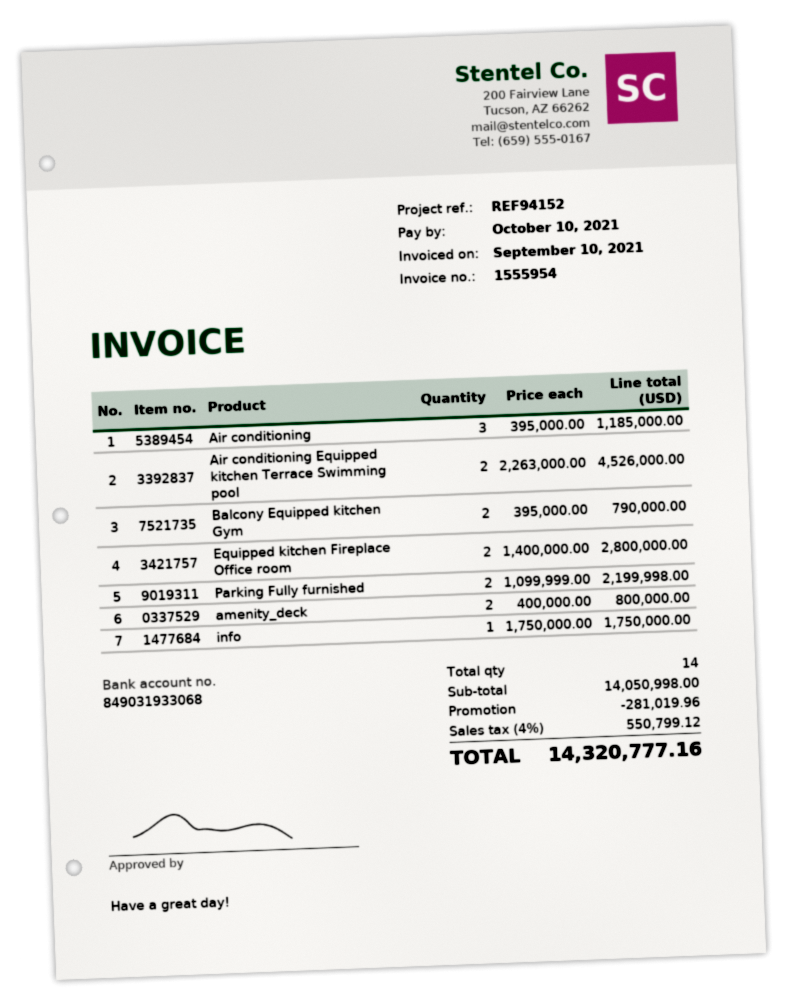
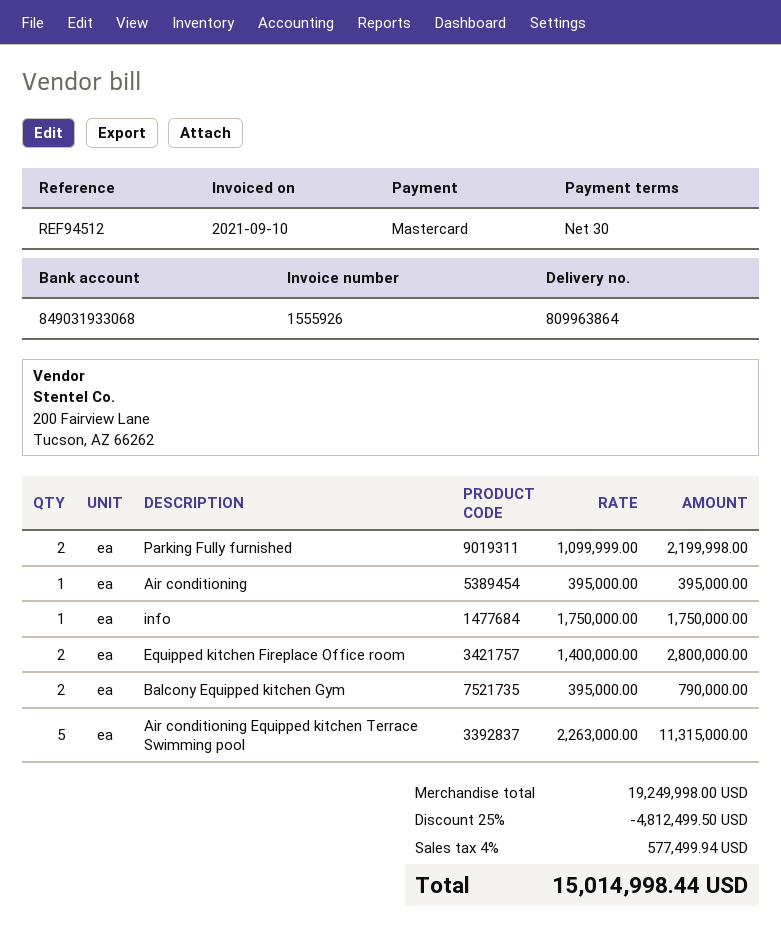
invoice number: 1555954 -> 1555926
reference: REF94152 -> REF94512
Air conditioning: 3 x 395000.00 = 1185000.00 -> 1 x 395000.00 = 395000.00
Air conditioning Equipped kitchen Terrace Swimming pool: 2 x 2263000.00 = 4526000.00 -> 5 x 2263000.00 = 11315000.00
amenity_deck: 2 x 400000.00 = 800000.00 -> none
subtotal: 14050998.00 -> 19249998.00
discount: 281019.96 -> 4812499.50
tax: 4% = 550799.12 -> 4% = 577499.94
total: 14320777.16 -> 15014998.44

